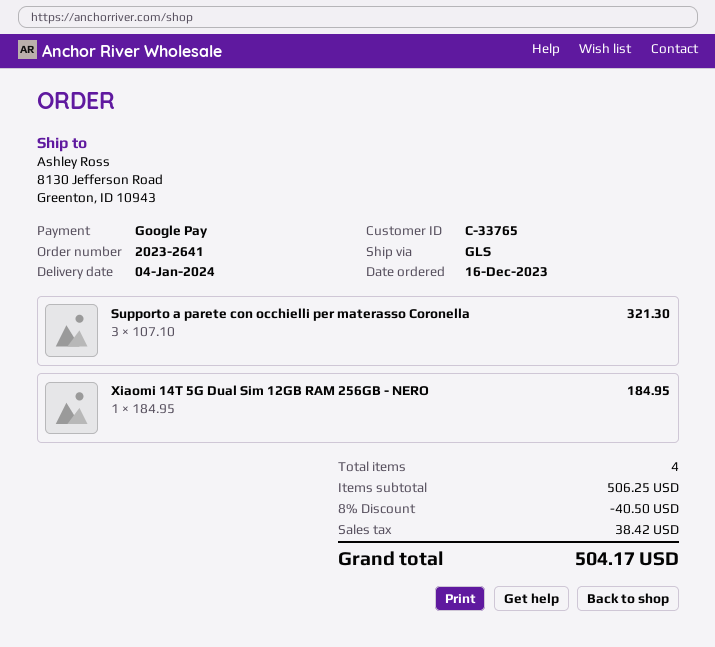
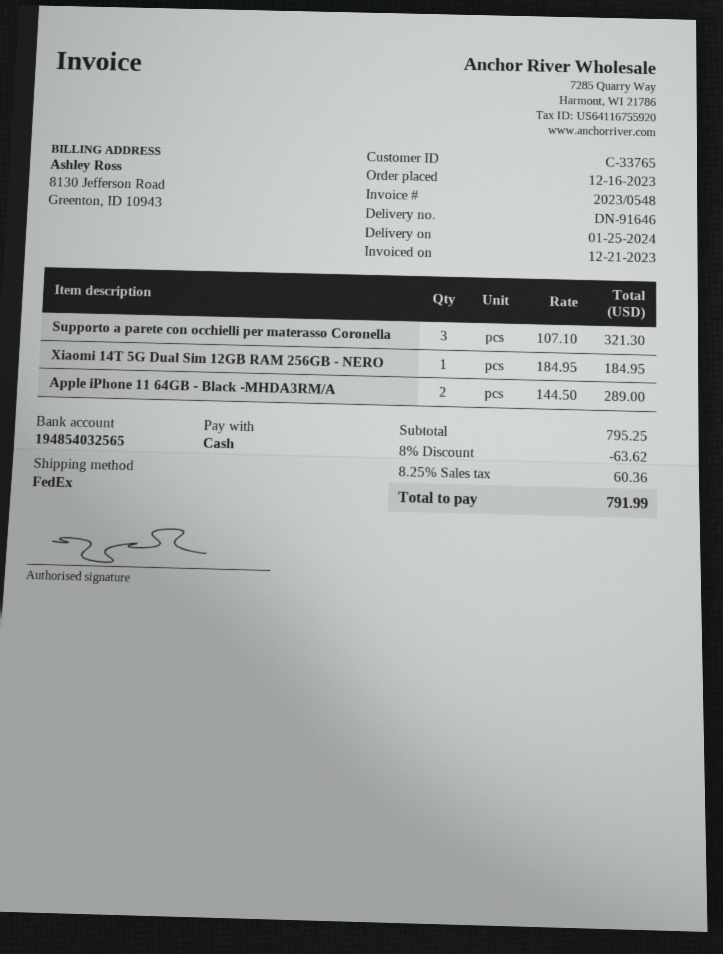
delivery date: 2024-01-04 -> 2024-01-25
payment method: Google Pay -> cash
shipping method: GLS -> FedEx
Apple iPhone 11 64GB - Black -MHDA3RM/A: none -> 2 x 144.50 = 289.00
subtotal: 506.25 -> 795.25
discount: 8% = 40.50 -> 8% = 63.62
tax: 38.42 -> 60.36
total: 504.17 -> 791.99

